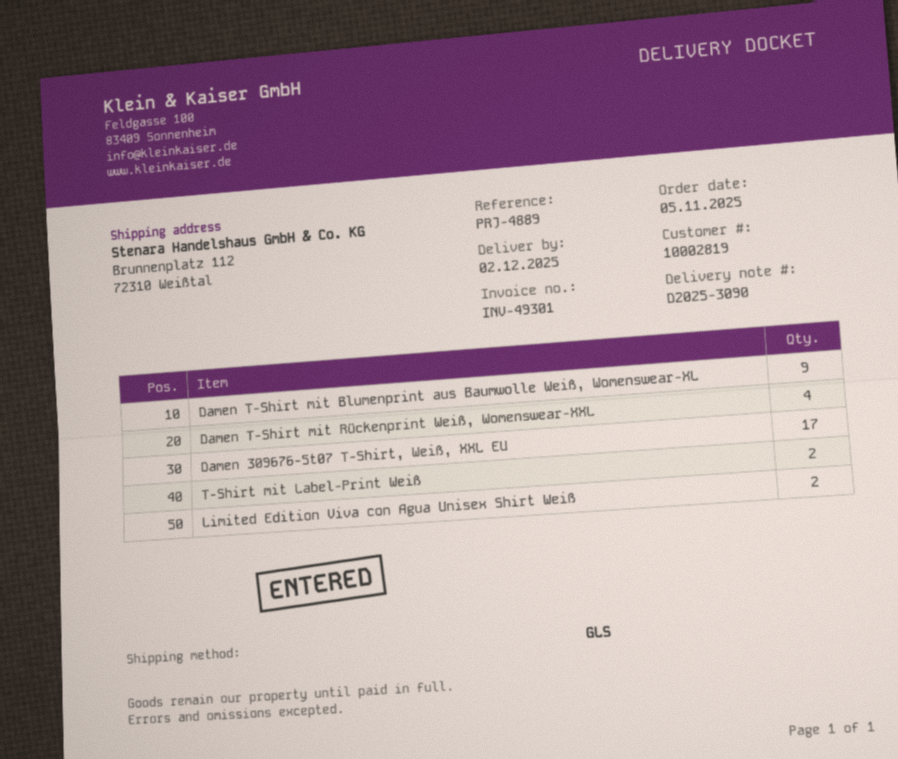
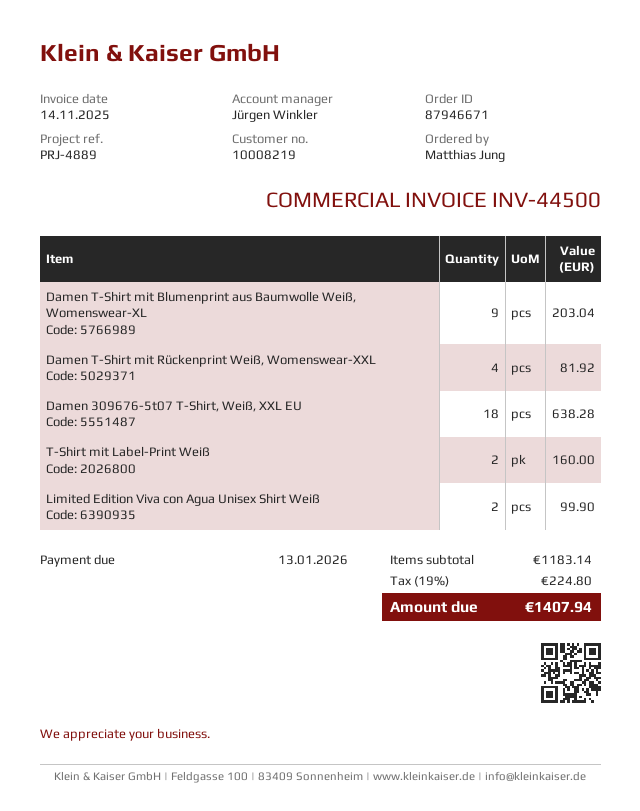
invoice number: INV-49301 -> INV-44500
customer number: 10002819 -> 10008219
Damen 309676-5t07 T-Shirt, Weiß, XXL EU: 17 -> 18

